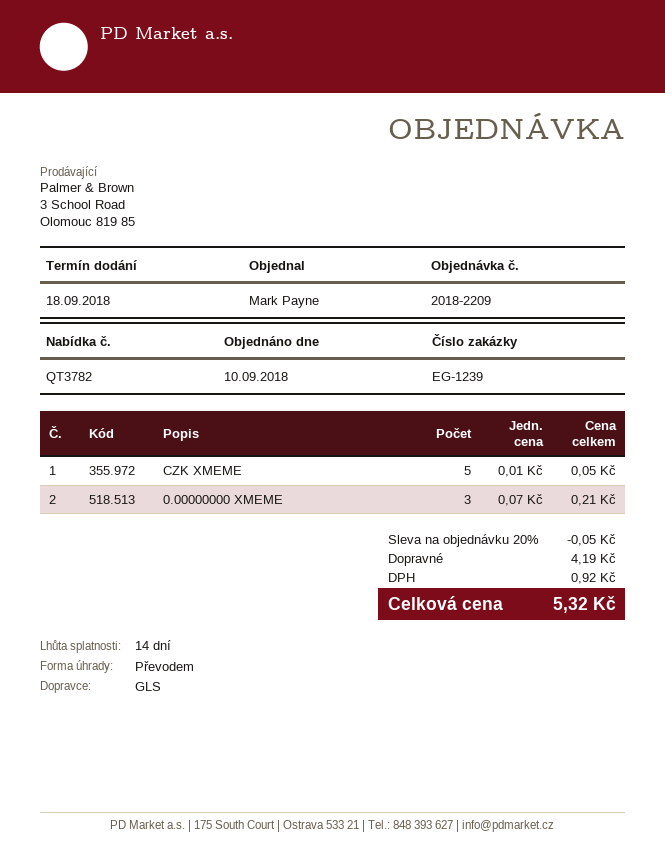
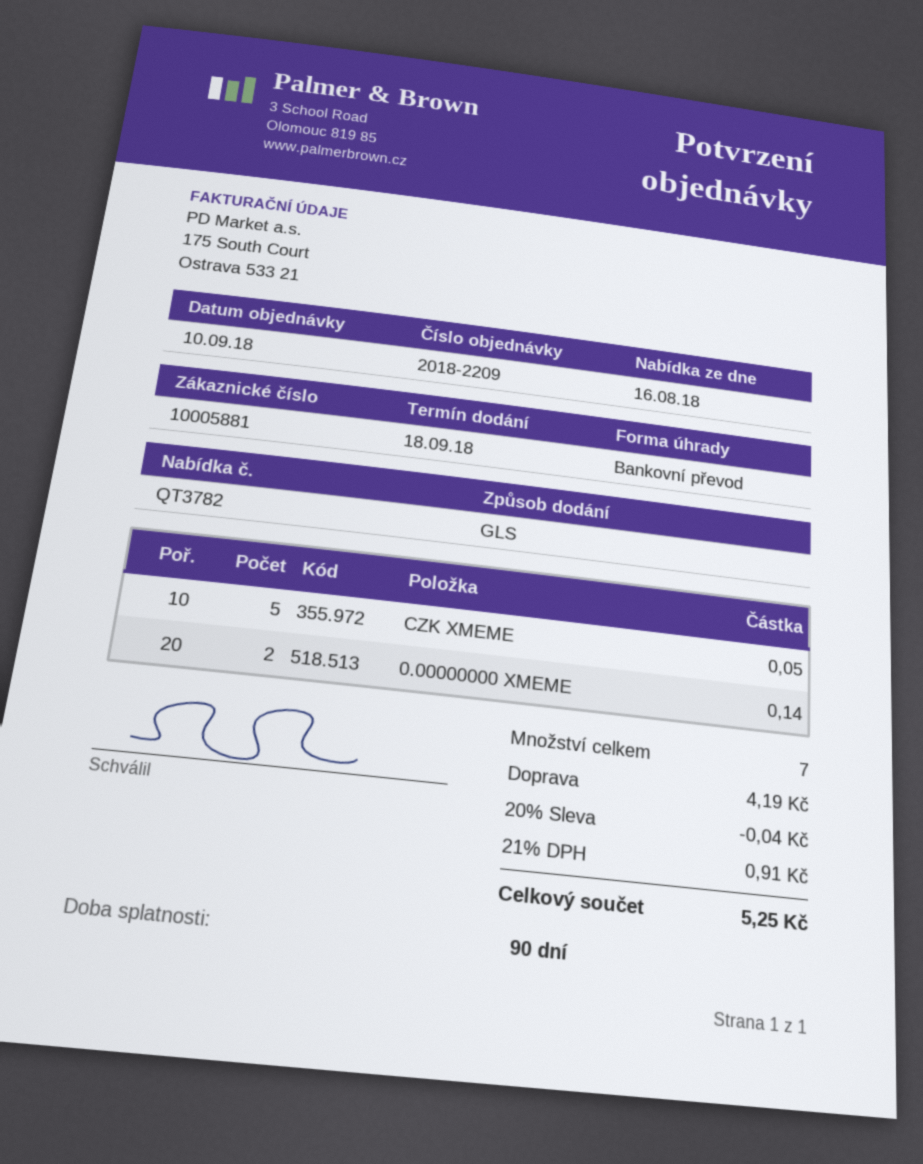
payment terms: 14 days -> 90 days
0.00000000 XMEME: 3 for 0.21 -> 2 for 0.14
discount: 20% = 0.05 -> 20% = 0.04
tax: 0.92 -> 0.91
total: 5.32 -> 5.25

